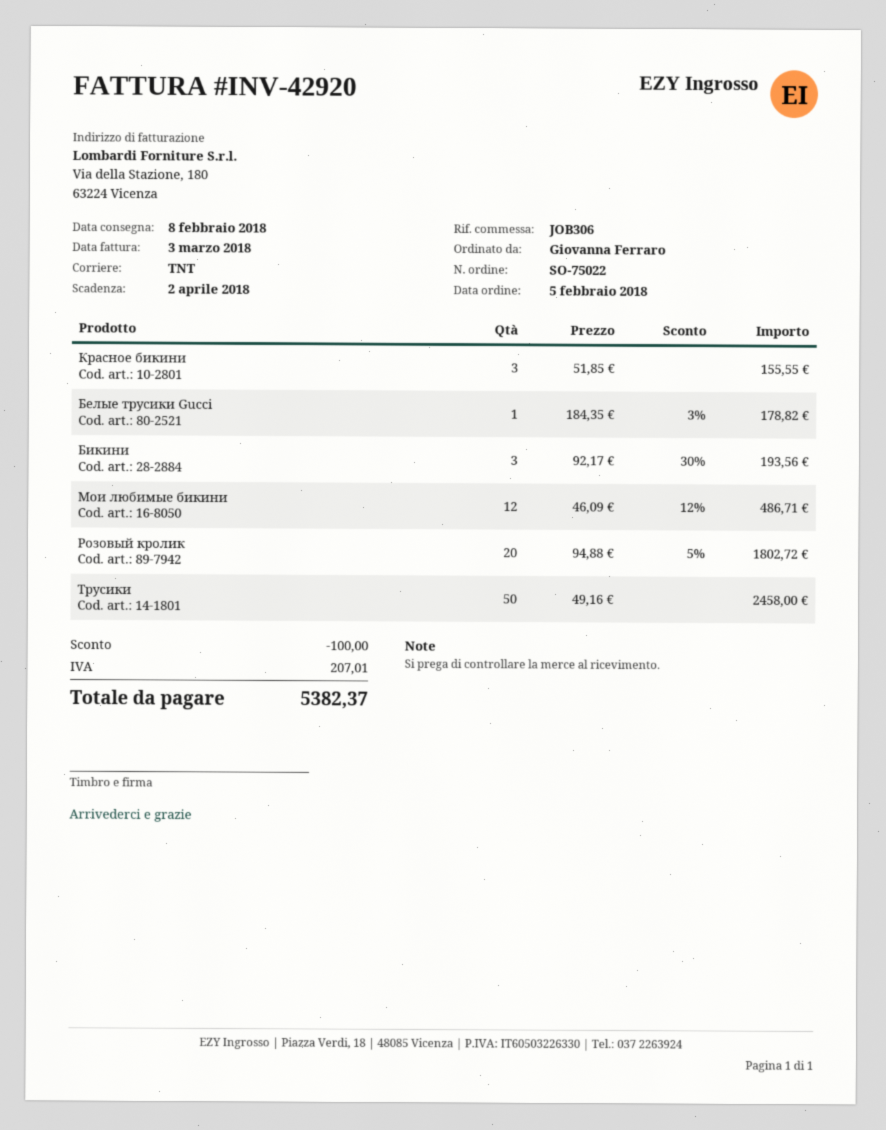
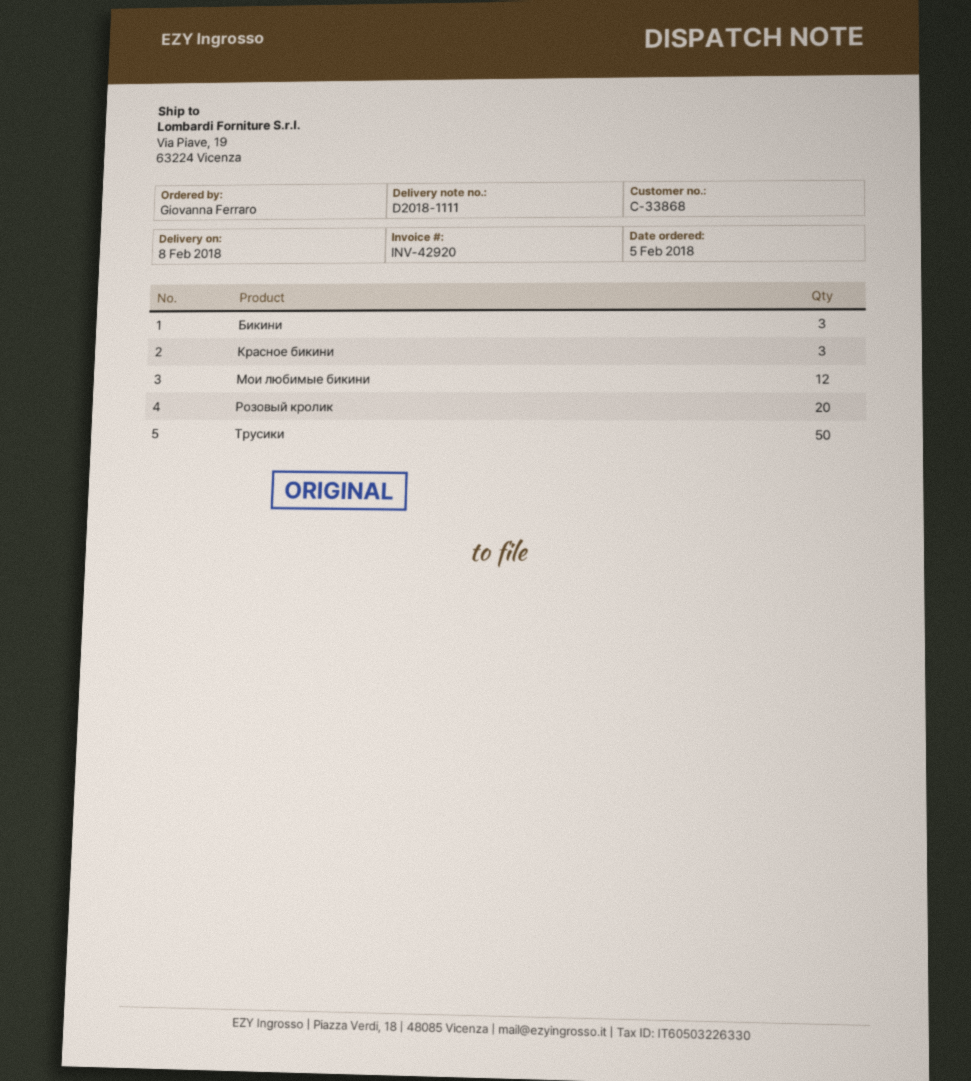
Белые трусики Gucci: 1 -> none

